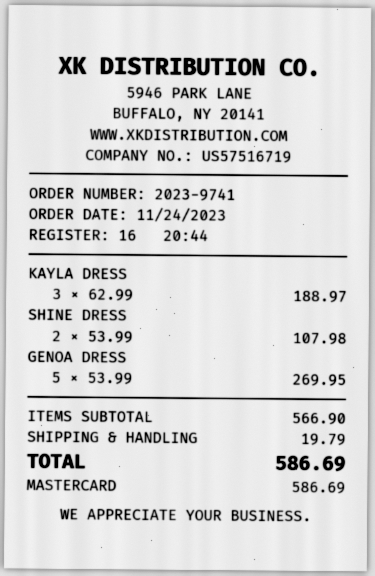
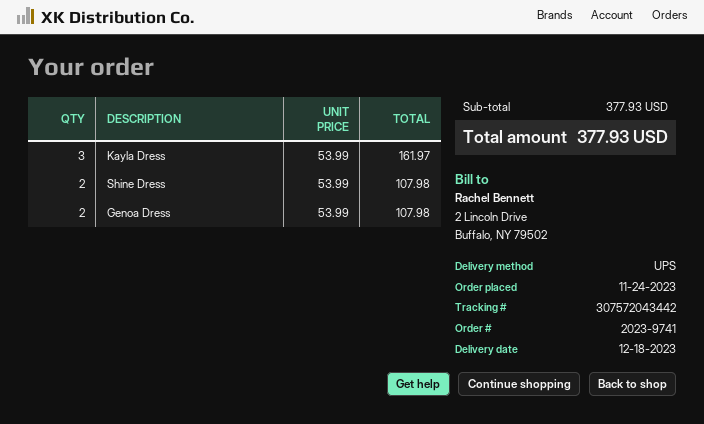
KAYLA DRESS: 3 x 62.99 = 188.97 -> 3 x 53.99 = 161.97
GENOA DRESS: 5 x 53.99 = 269.95 -> 2 x 53.99 = 107.98
subtotal: 566.90 -> 377.93
shipping: 19.79 -> none
total: 586.69 -> 377.93

